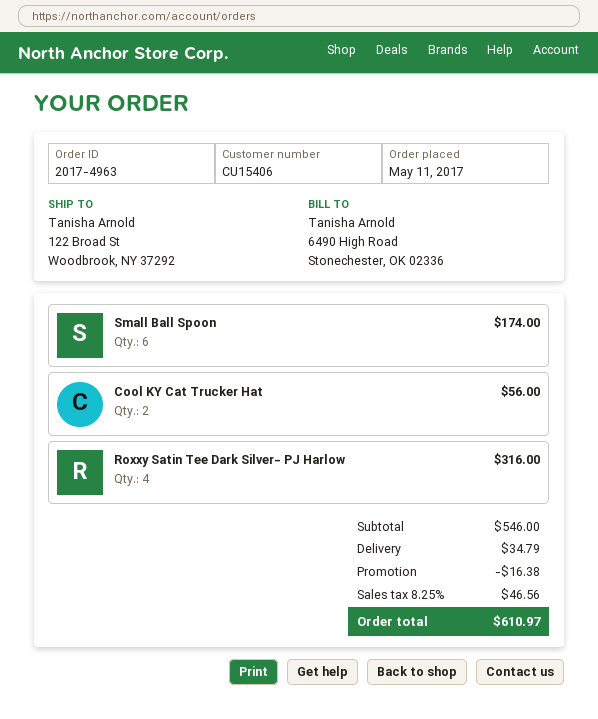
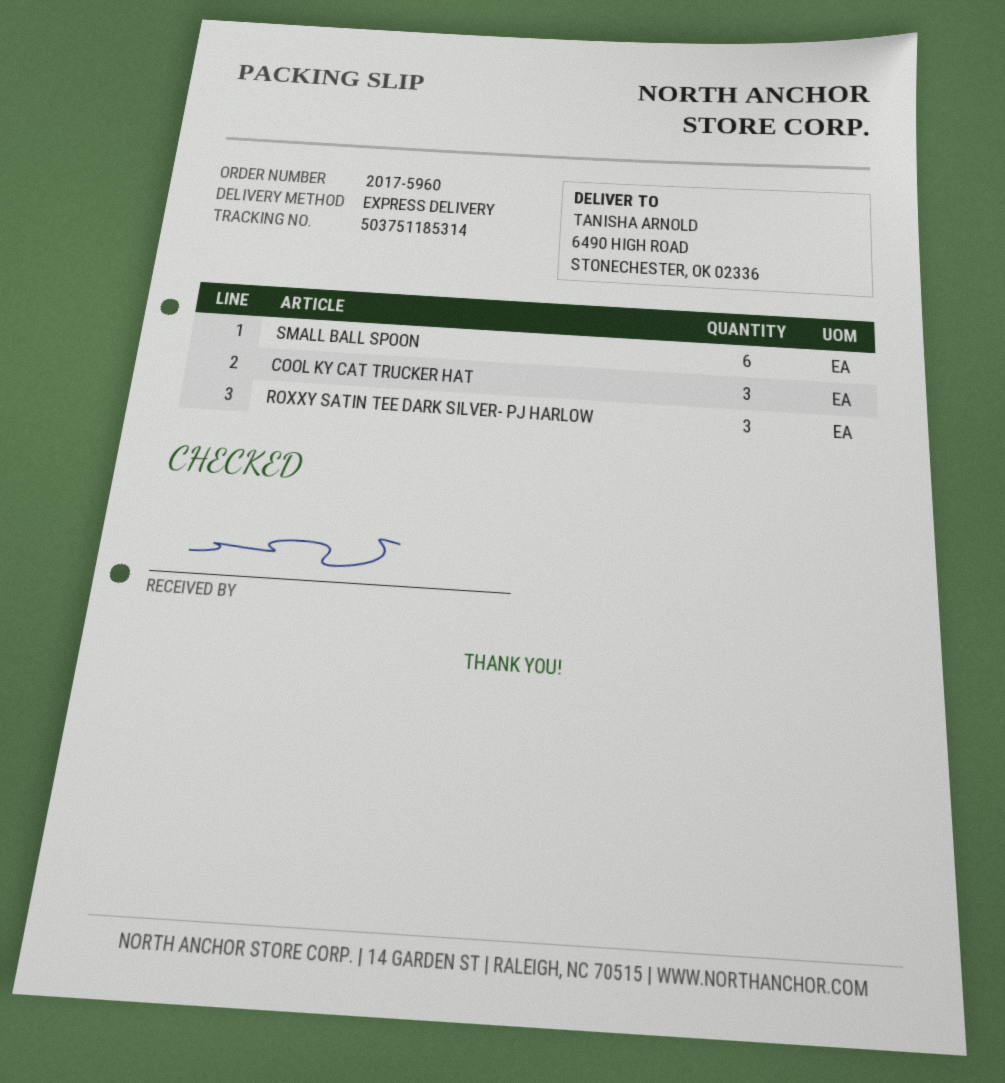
order number: 2017-4963 -> 2017-5960
ship to: 122 Broad St, Woodbrook, NY 37292 -> 6490 HIGH ROAD, STONECHESTER, OK 02336
Cool KY Cat Trucker Hat: 2 -> 3
Roxxy Satin Tee Dark Silver- PJ Harlow: 4 -> 3

